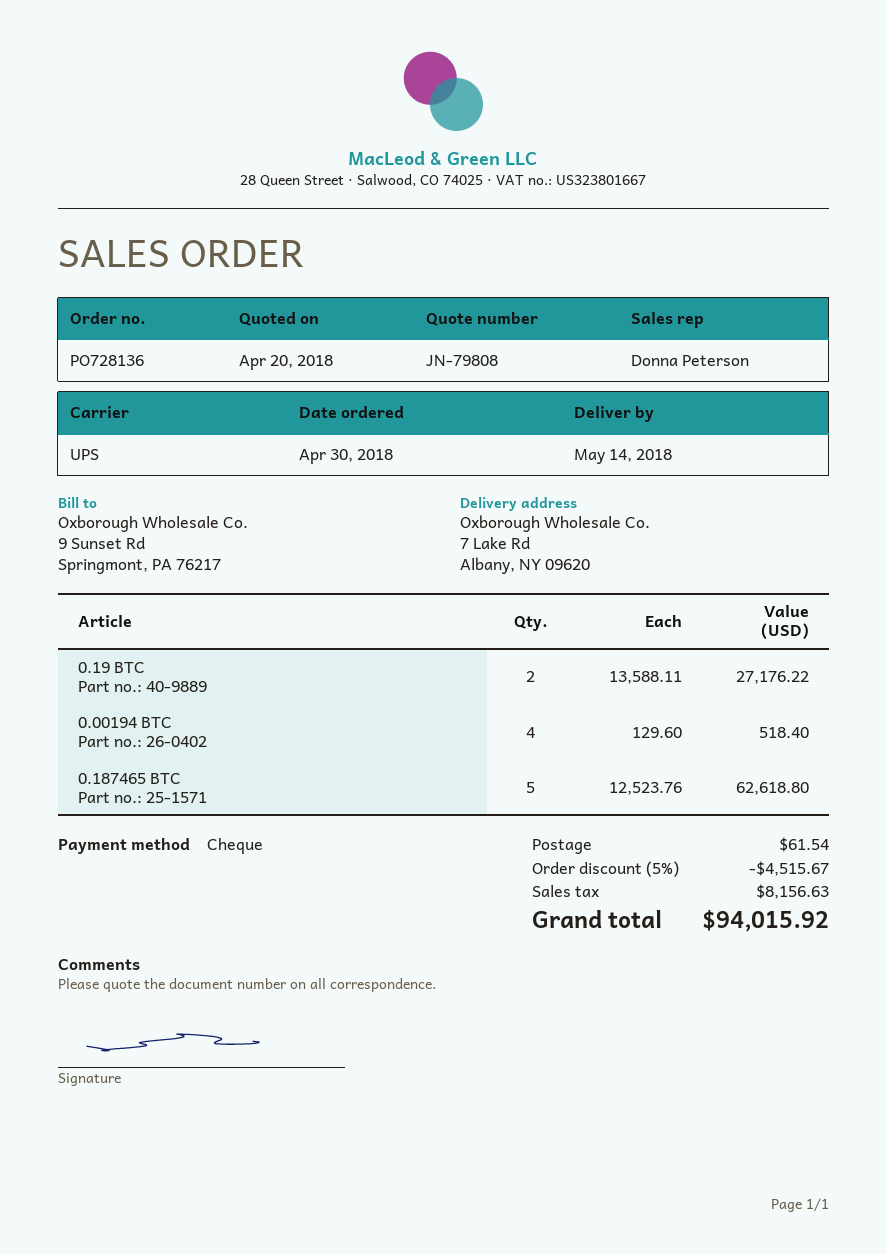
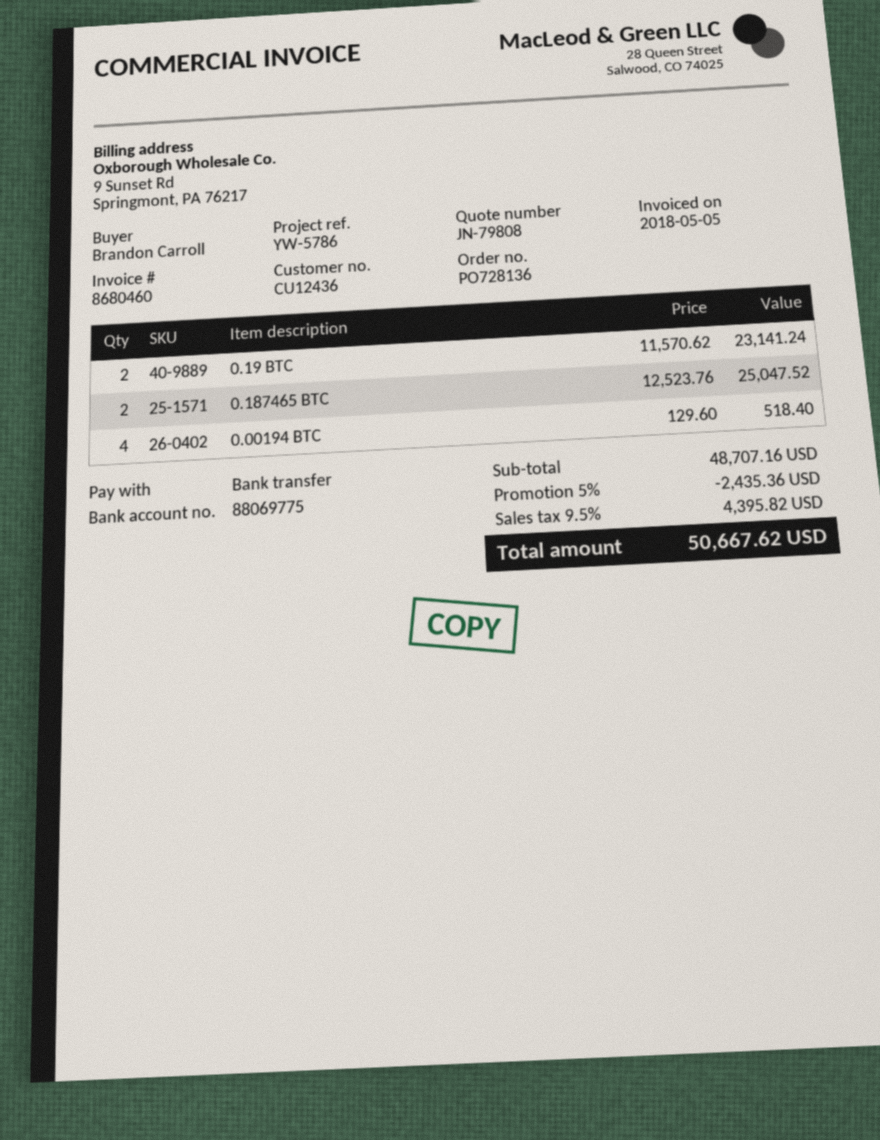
payment method: cheque -> bank transfer
0.19 BTC: 2 x 13588.11 = 27176.22 -> 2 x 11570.62 = 23141.24
0.187465 BTC: 5 x 12523.76 = 62618.80 -> 2 x 12523.76 = 25047.52
discount: 5% = 4515.67 -> 5% = 2435.36
shipping: 61.54 -> none
tax: 8156.63 -> 4395.82
total: 94015.92 -> 50667.62

